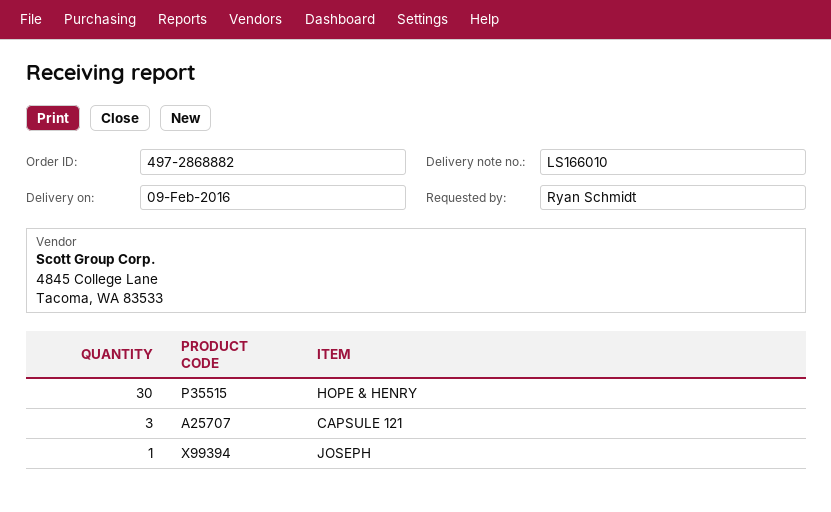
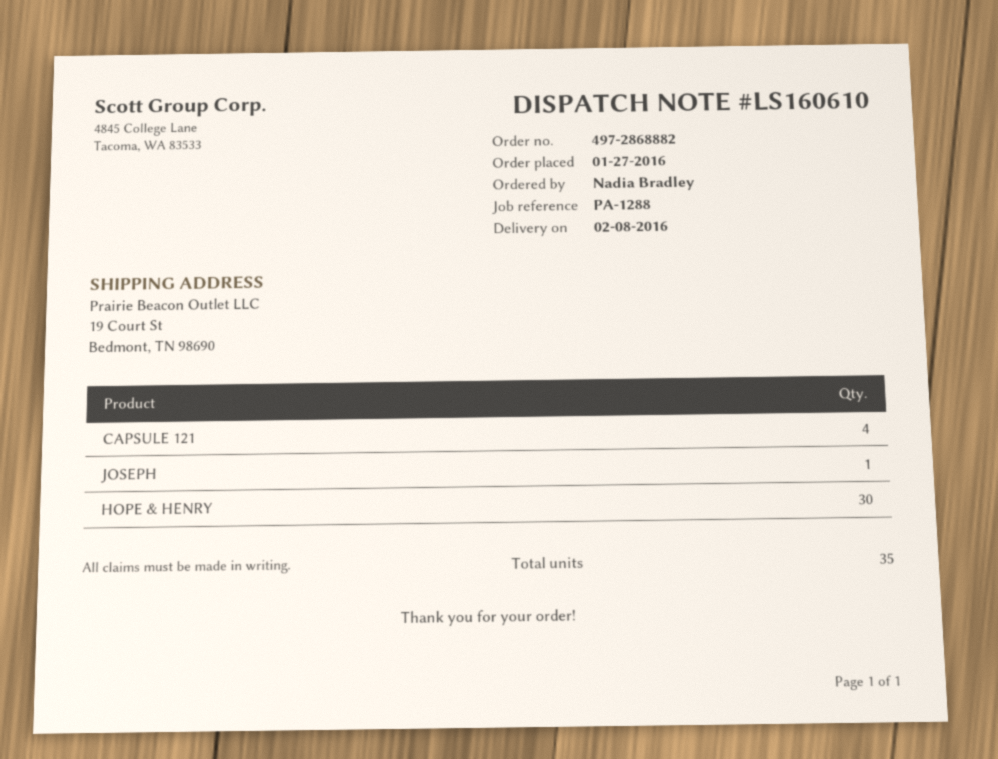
delivery note number: LS166010 -> LS160610
delivery date: 2016-02-09 -> 2016-02-08
ordered by: Ryan Schmidt -> Nadia Bradley
CAPSULE 121: 3 -> 4

